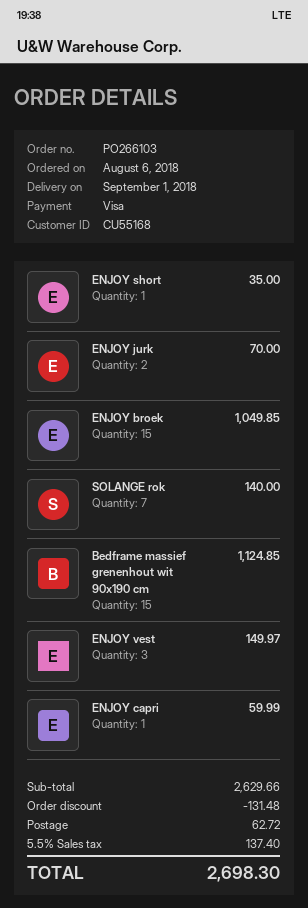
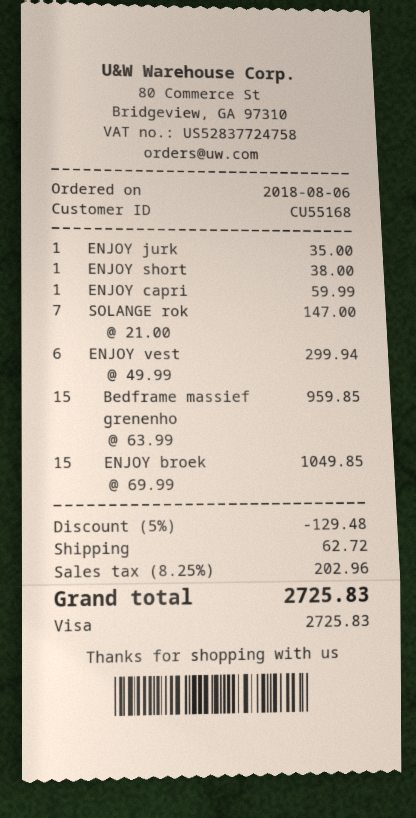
ENJOY short: 1 for 35.00 -> 1 for 38.00
ENJOY jurk: 2 for 70.00 -> 1 for 35.00
SOLANGE rok: 7 for 140.00 -> 7 for 147.00
Bedframe massief grenenhout wit 90x190 cm: 15 for 1124.85 -> 15 for 959.85
ENJOY vest: 3 for 149.97 -> 6 for 299.94
discount: 131.48 -> 129.48
tax: 5.5% = 137.40 -> 8.25% = 202.96
total: 2698.30 -> 2725.83

